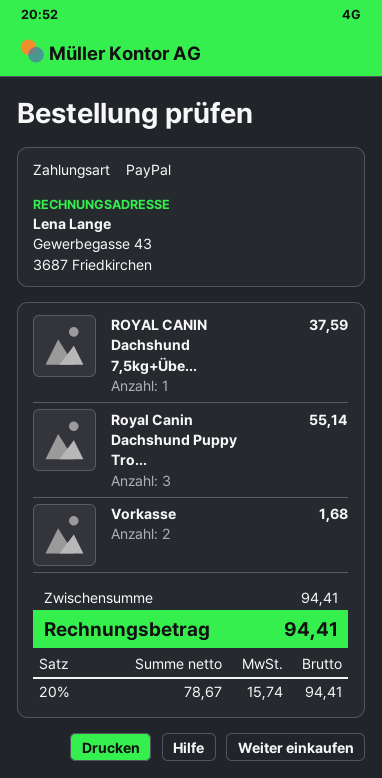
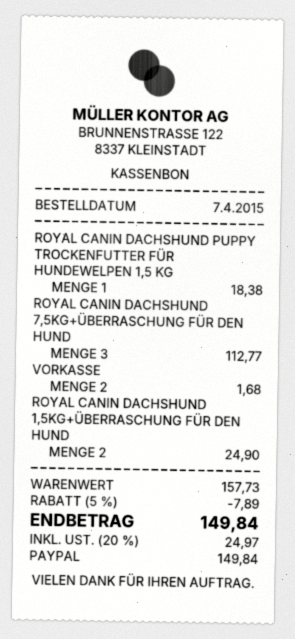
ROYAL CANIN Dachshund 7,5kg+Übe...: 1 for 37.59 -> 3 for 112.77
Royal Canin Dachshund Puppy Tro...: 3 for 55.14 -> 1 for 18.38
ROYAL CANIN DACHSHUND 1,5KG+ÜBERRASCHUNG FÜR DEN HUND: none -> 2 for 24.90
subtotal: 94.41 -> 157.73
discount: none -> 5% = 7.89
tax: 20% = 15.74 -> 20% = 24.97
total: 94.41 -> 149.84

